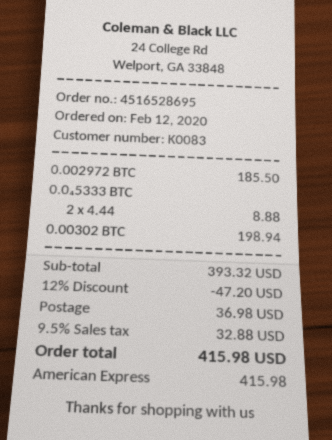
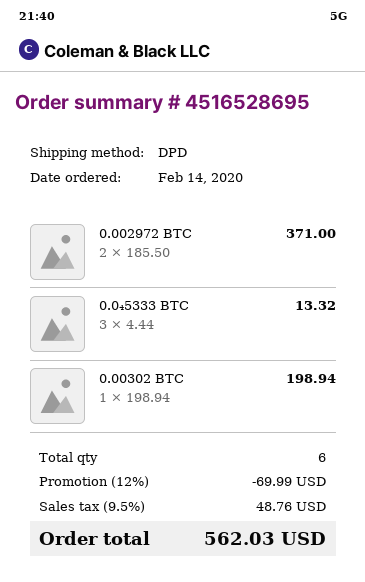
order date: 2020-02-12 -> 2020-02-14
0.002972 BTC: 1 x 185.50 = 185.50 -> 2 x 185.50 = 371.00
0.0₄5333 BTC: 2 x 4.44 = 8.88 -> 3 x 4.44 = 13.32
discount: 12% = 47.20 -> 12% = 69.99
shipping: 36.98 -> none
tax: 9.5% = 32.88 -> 9.5% = 48.76
total: 415.98 -> 562.03

